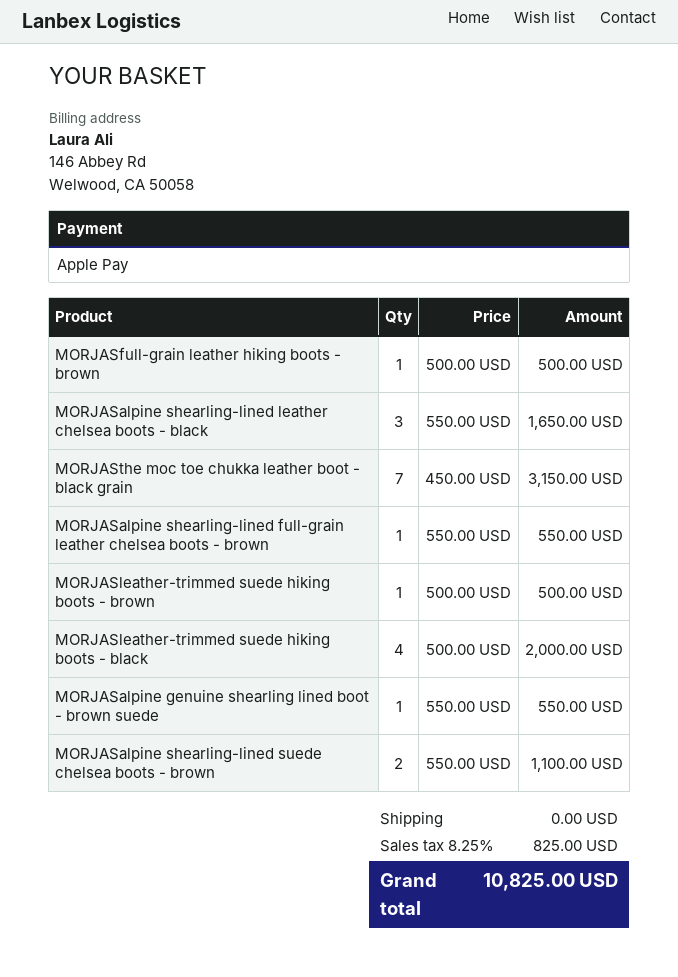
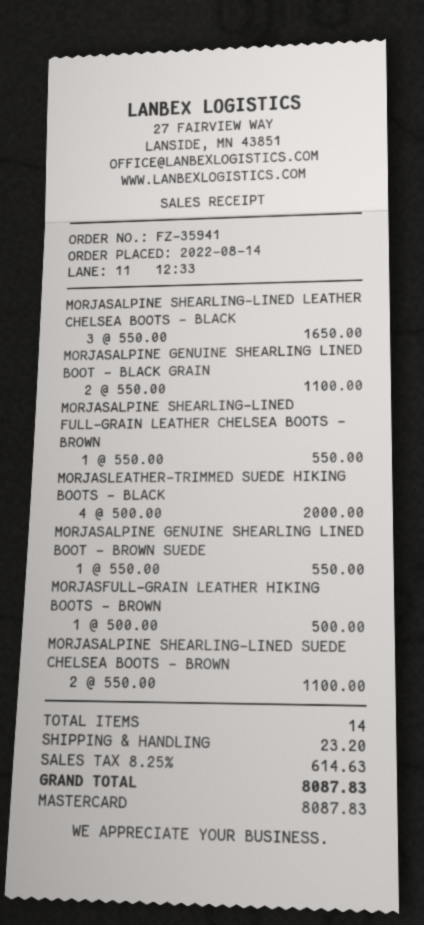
payment method: Apple Pay -> Mastercard
MORJASthe moc toe chukka leather boot - black grain: 7 x 450.00 = 3150.00 -> none
MORJASleather-trimmed suede hiking boots - brown: 1 x 500.00 = 500.00 -> none
MORJASALPINE GENUINE SHEARLING LINED BOOT - BLACK GRAIN: none -> 2 x 550.00 = 1100.00
shipping: 0.00 -> 23.20
tax: 8.25% = 825.00 -> 8.25% = 614.63
total: 10825.00 -> 8087.83

